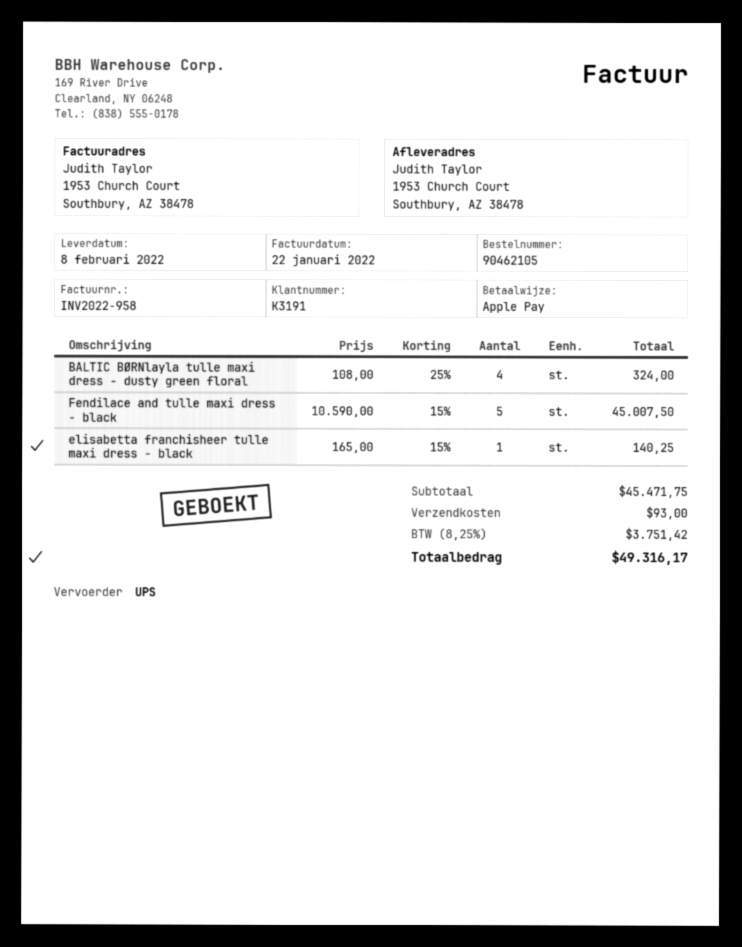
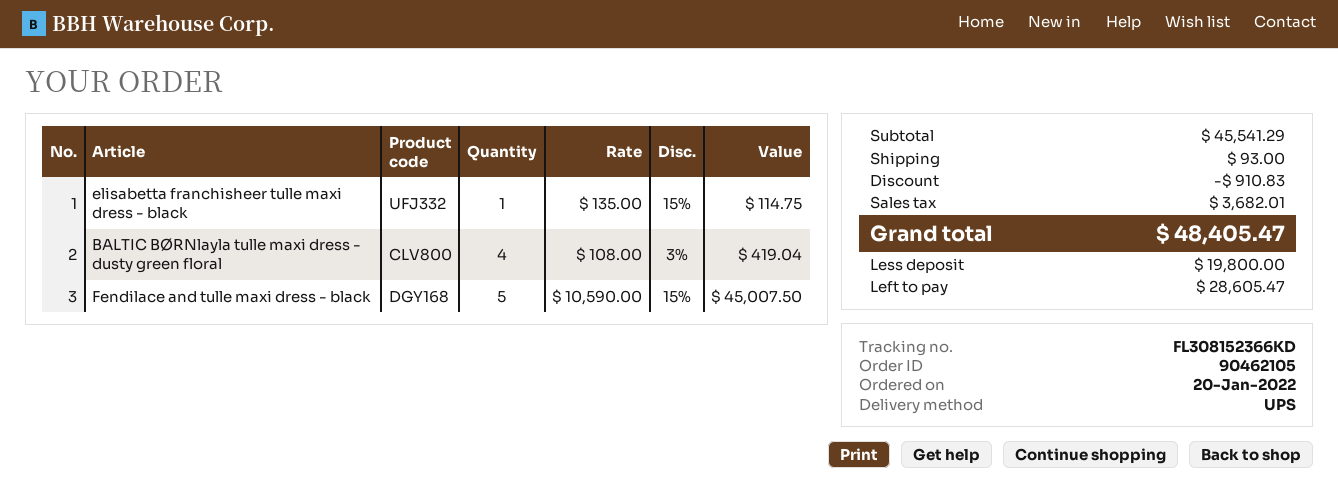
BALTIC BØRNlayla tulle maxi dress - dusty green floral: 4 x 108.00 - 25% = 324.00 -> 4 x 108.00 - 3% = 419.04
elisabetta franchisheer tulle maxi dress - black: 1 x 165.00 - 15% = 140.25 -> 1 x 135.00 - 15% = 114.75
subtotal: 45471.75 -> 45541.29
discount: none -> 910.83
tax: 3751.42 -> 3682.01
total: 49316.17 -> 48405.47

